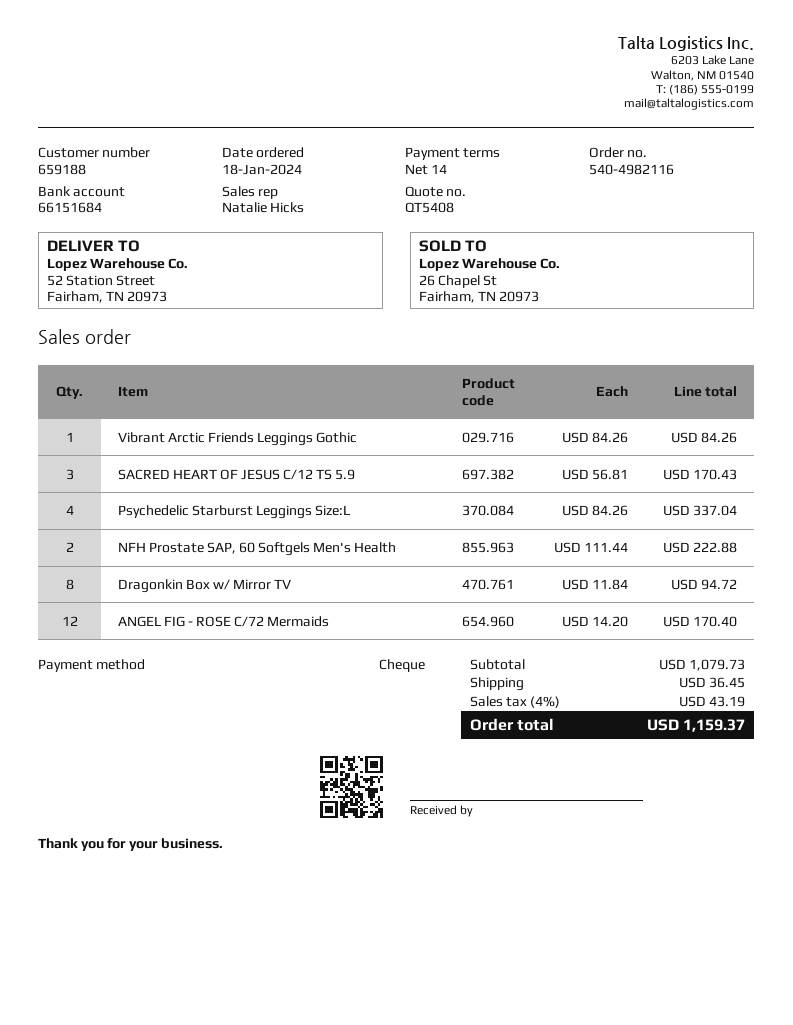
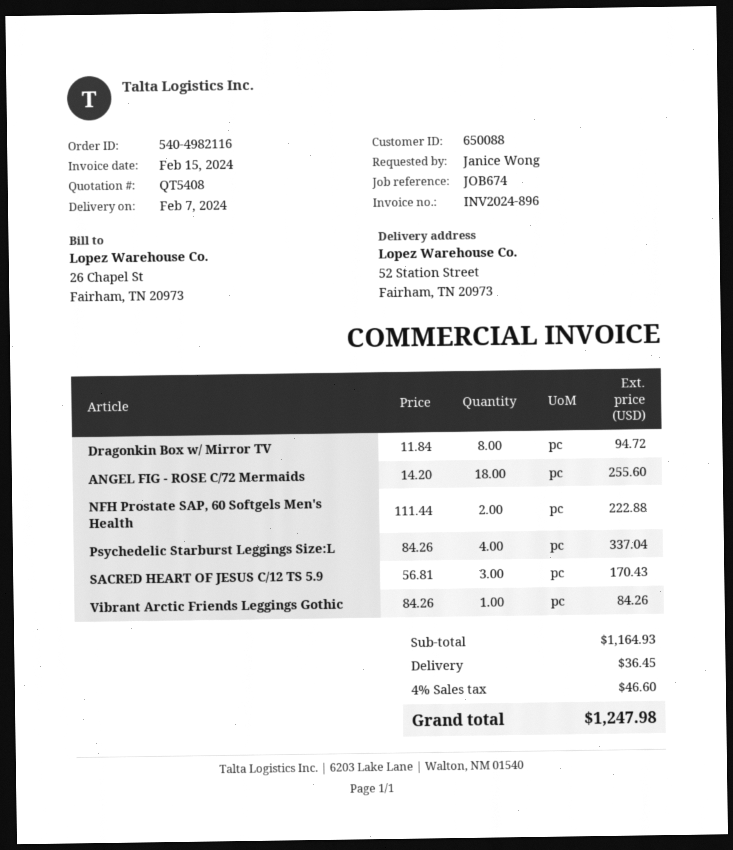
customer number: 659188 -> 650088
ANGEL FIG - ROSE C/72 Mermaids: 12 x 14.20 = 170.40 -> 18 x 14.20 = 255.60
subtotal: 1079.73 -> 1164.93
tax: 4% = 43.19 -> 4% = 46.60
total: 1159.37 -> 1247.98

